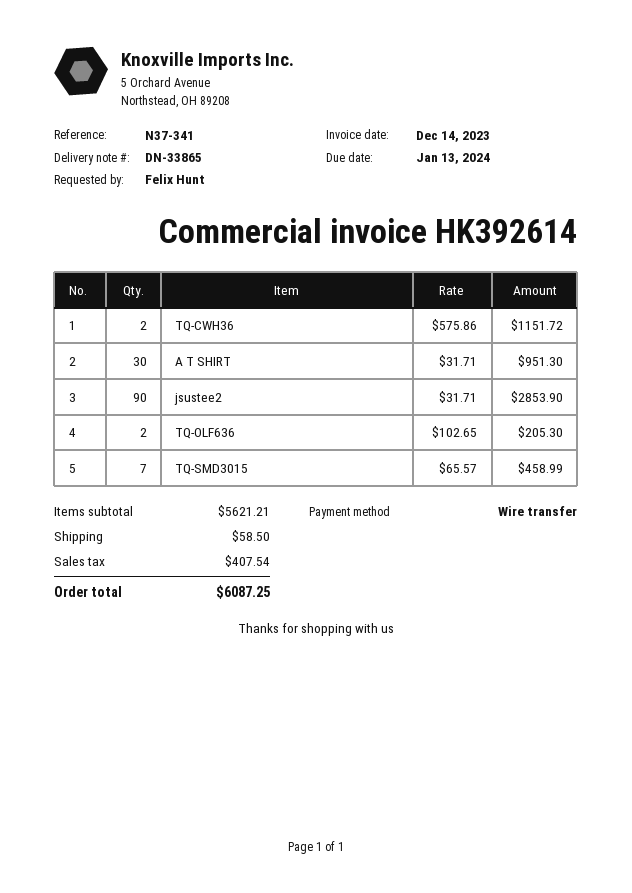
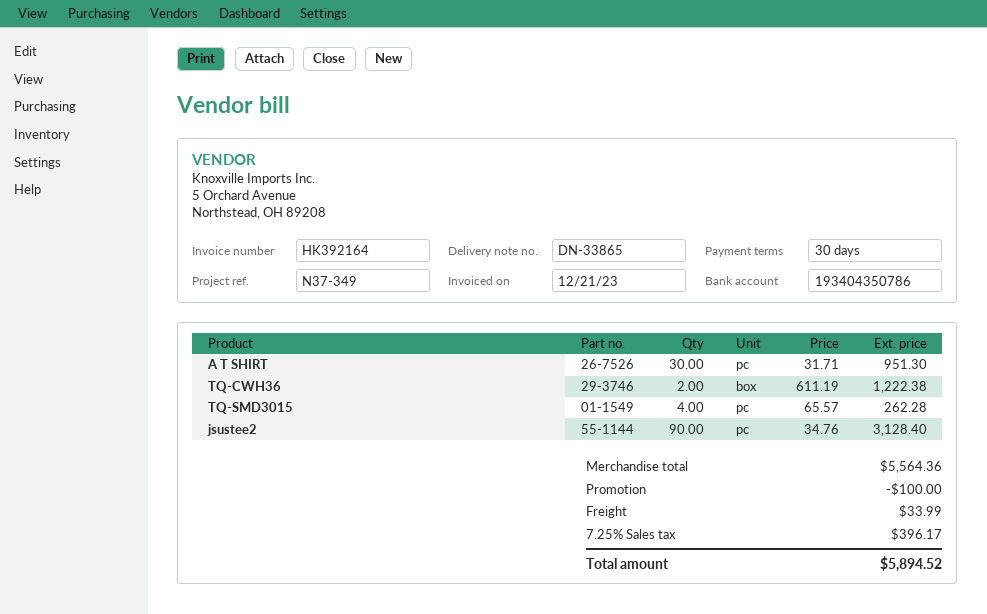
invoice number: HK392614 -> HK392164
invoice date: 2023-12-14 -> 2023-12-21
reference: N37-341 -> N37-349
TQ-CWH36: 2 x 575.86 = 1151.72 -> 2 x 611.19 = 1222.38
jsustee2: 90 x 31.71 = 2853.90 -> 90 x 34.76 = 3128.40
TQ-OLF636: 2 x 102.65 = 205.30 -> none
TQ-SMD3015: 7 x 65.57 = 458.99 -> 4 x 65.57 = 262.28
subtotal: 5621.21 -> 5564.36
discount: none -> 100.00
shipping: 58.50 -> 33.99
tax: 407.54 -> 396.17
total: 6087.25 -> 5894.52

